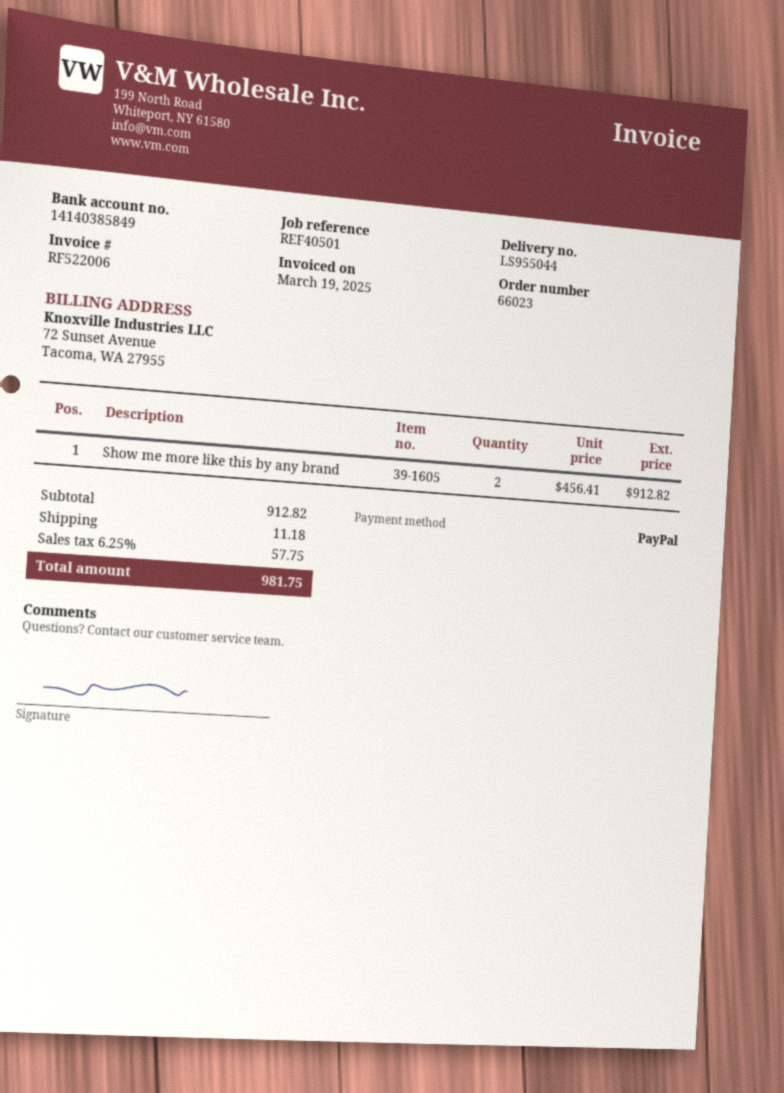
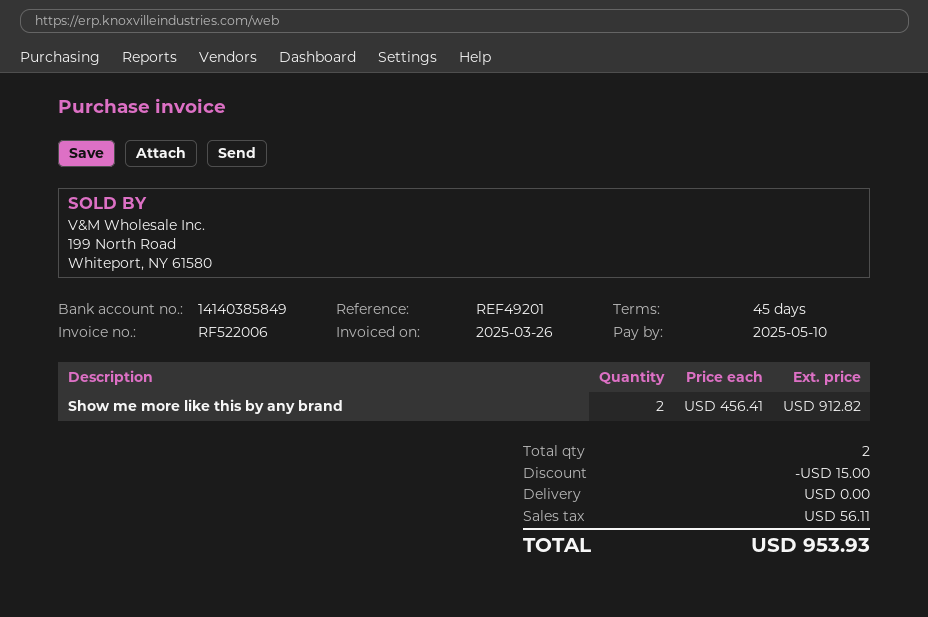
invoice date: 2025-03-19 -> 2025-03-26
reference: REF40501 -> REF49201
discount: none -> 15.00
shipping: 11.18 -> 0.00
tax: 57.75 -> 56.11
total: 981.75 -> 953.93

